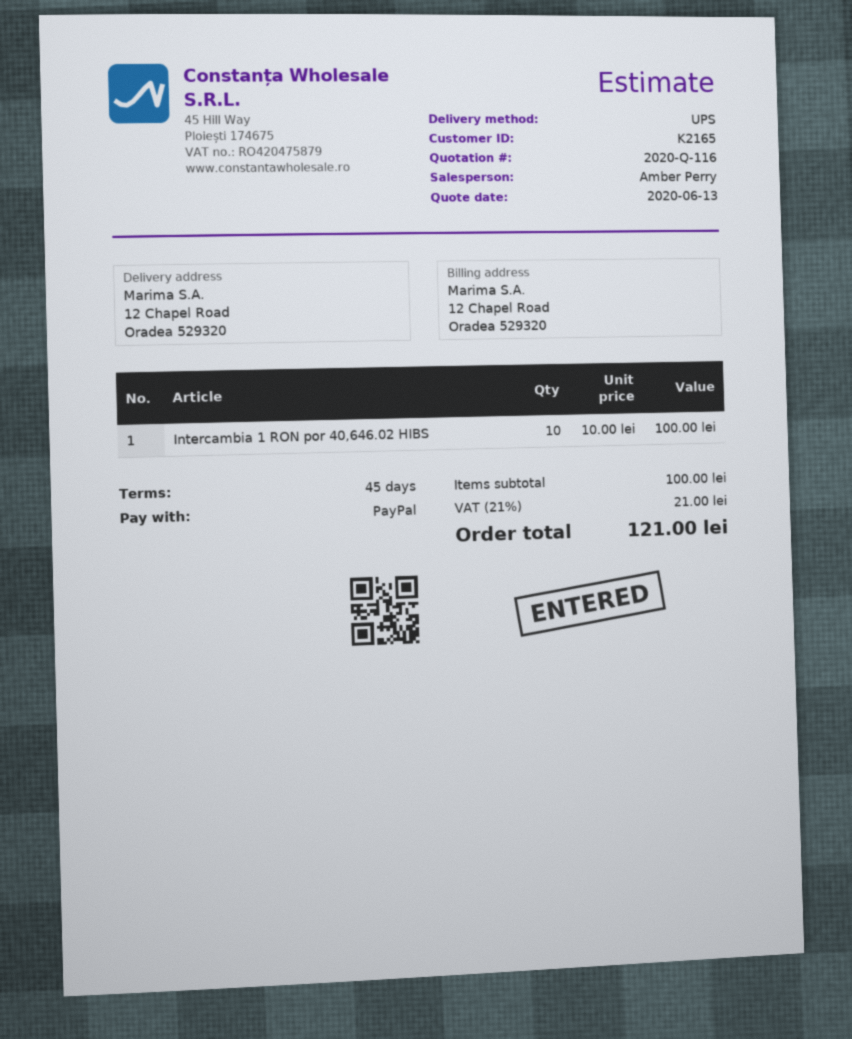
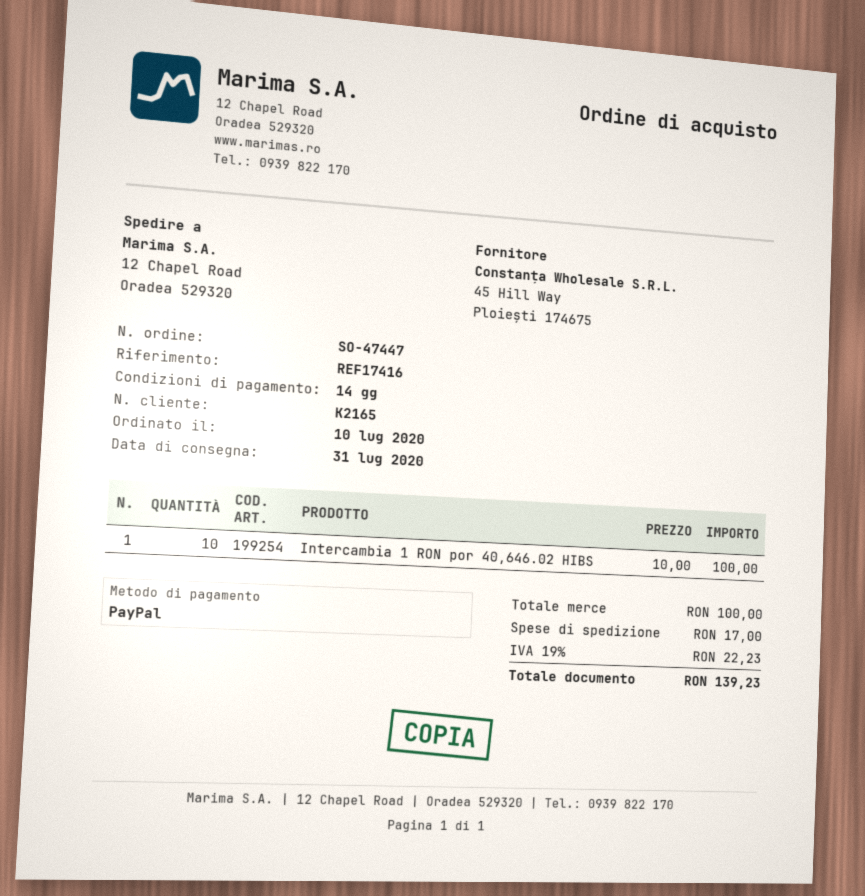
payment terms: 45 days -> 14 days
shipping: none -> 17.00
tax: 21% = 21.00 -> 19% = 22.23
total: 121.00 -> 139.23

